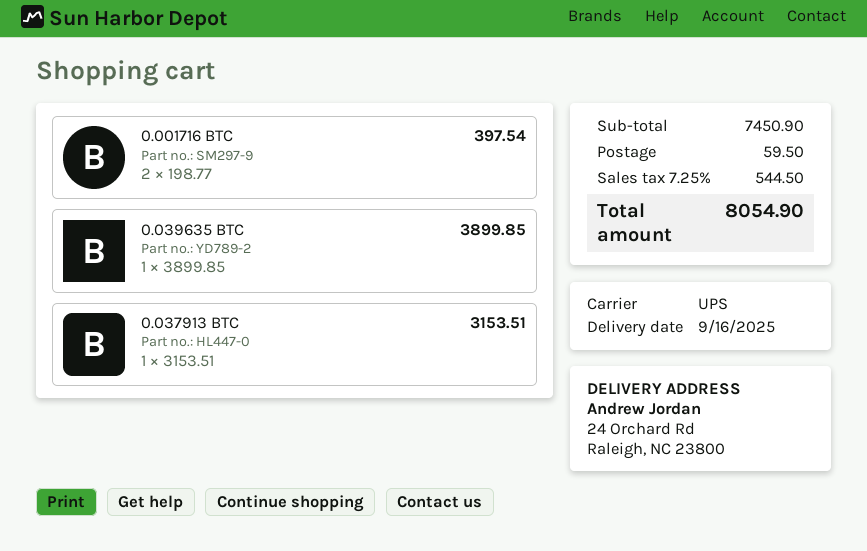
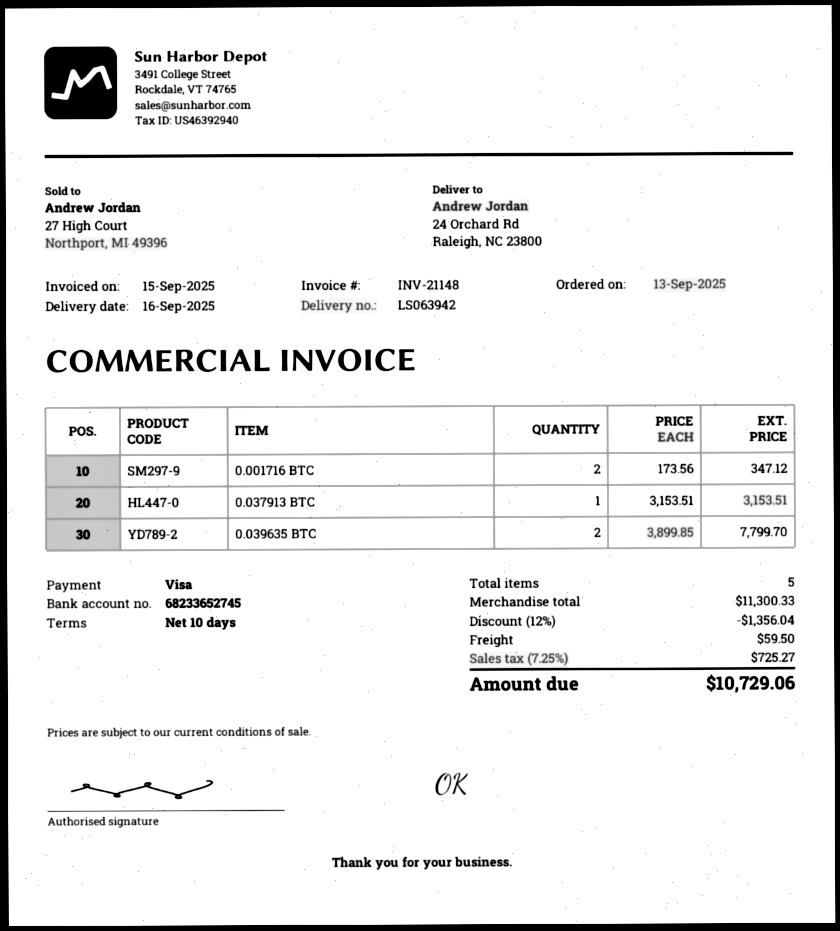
0.001716 BTC: 2 x 198.77 = 397.54 -> 2 x 173.56 = 347.12
0.039635 BTC: 1 x 3899.85 = 3899.85 -> 2 x 3899.85 = 7799.70
subtotal: 7450.90 -> 11300.33
discount: none -> 12% = 1356.04
tax: 7.25% = 544.50 -> 7.25% = 725.27
total: 8054.90 -> 10729.06

